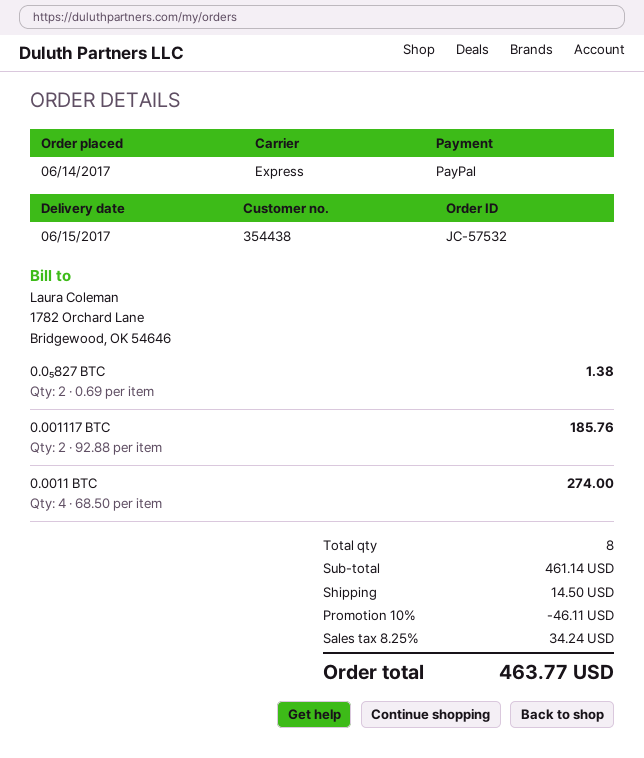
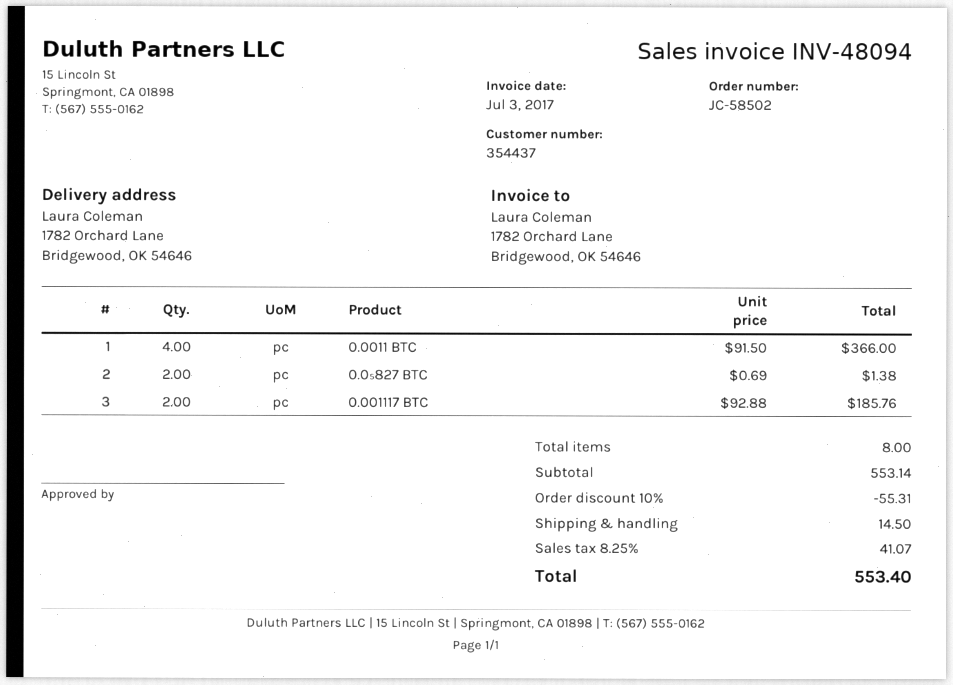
order number: JC-57532 -> JC-58502
customer number: 354438 -> 354437
0.0011 BTC: 4 x 68.50 = 274.00 -> 4 x 91.50 = 366.00
subtotal: 461.14 -> 553.14
discount: 10% = 46.11 -> 10% = 55.31
tax: 8.25% = 34.24 -> 8.25% = 41.07
total: 463.77 -> 553.40

